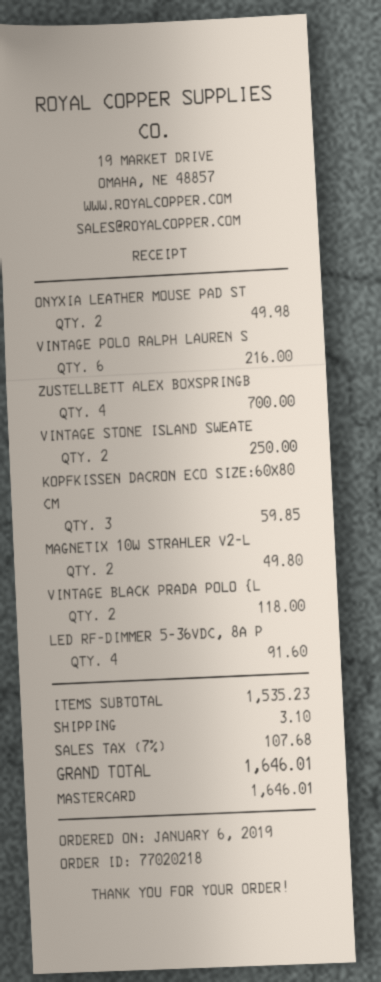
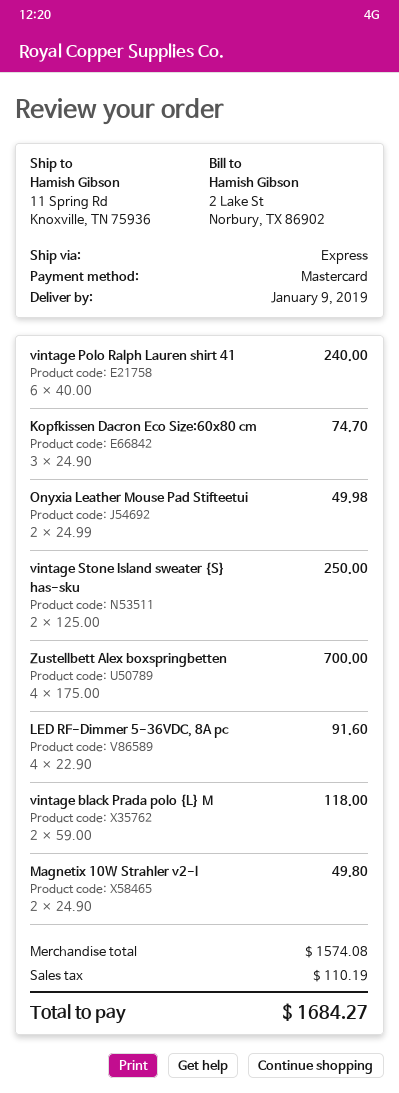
VINTAGE POLO RALPH LAUREN S: 6 for 216.00 -> 6 for 240.00
KOPFKISSEN DACRON ECO SIZE:60X80 CM: 3 for 59.85 -> 3 for 74.70
subtotal: 1535.23 -> 1574.08
shipping: 3.10 -> none
tax: 107.68 -> 110.19
total: 1646.01 -> 1684.27

